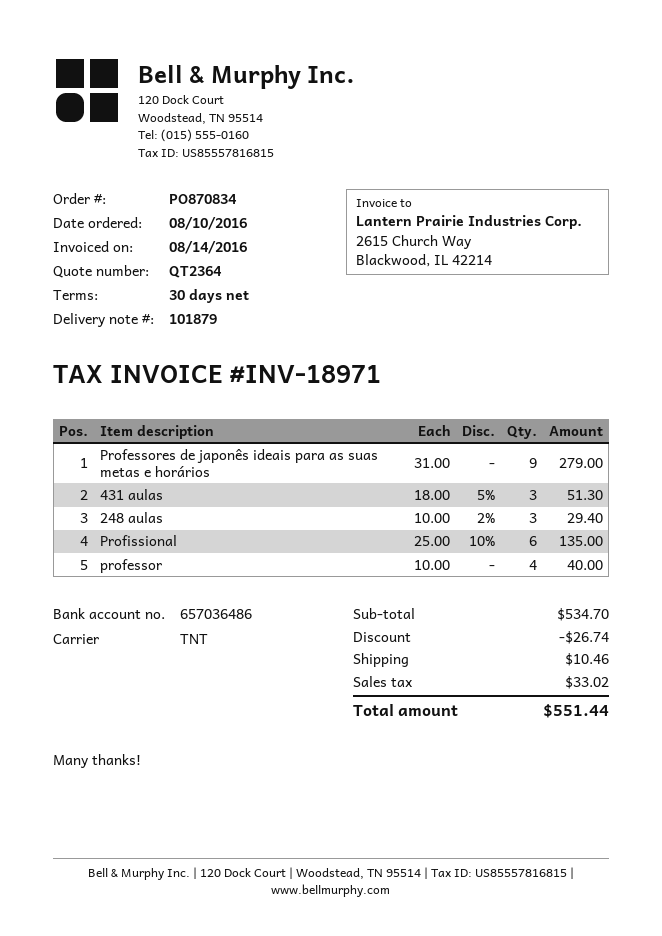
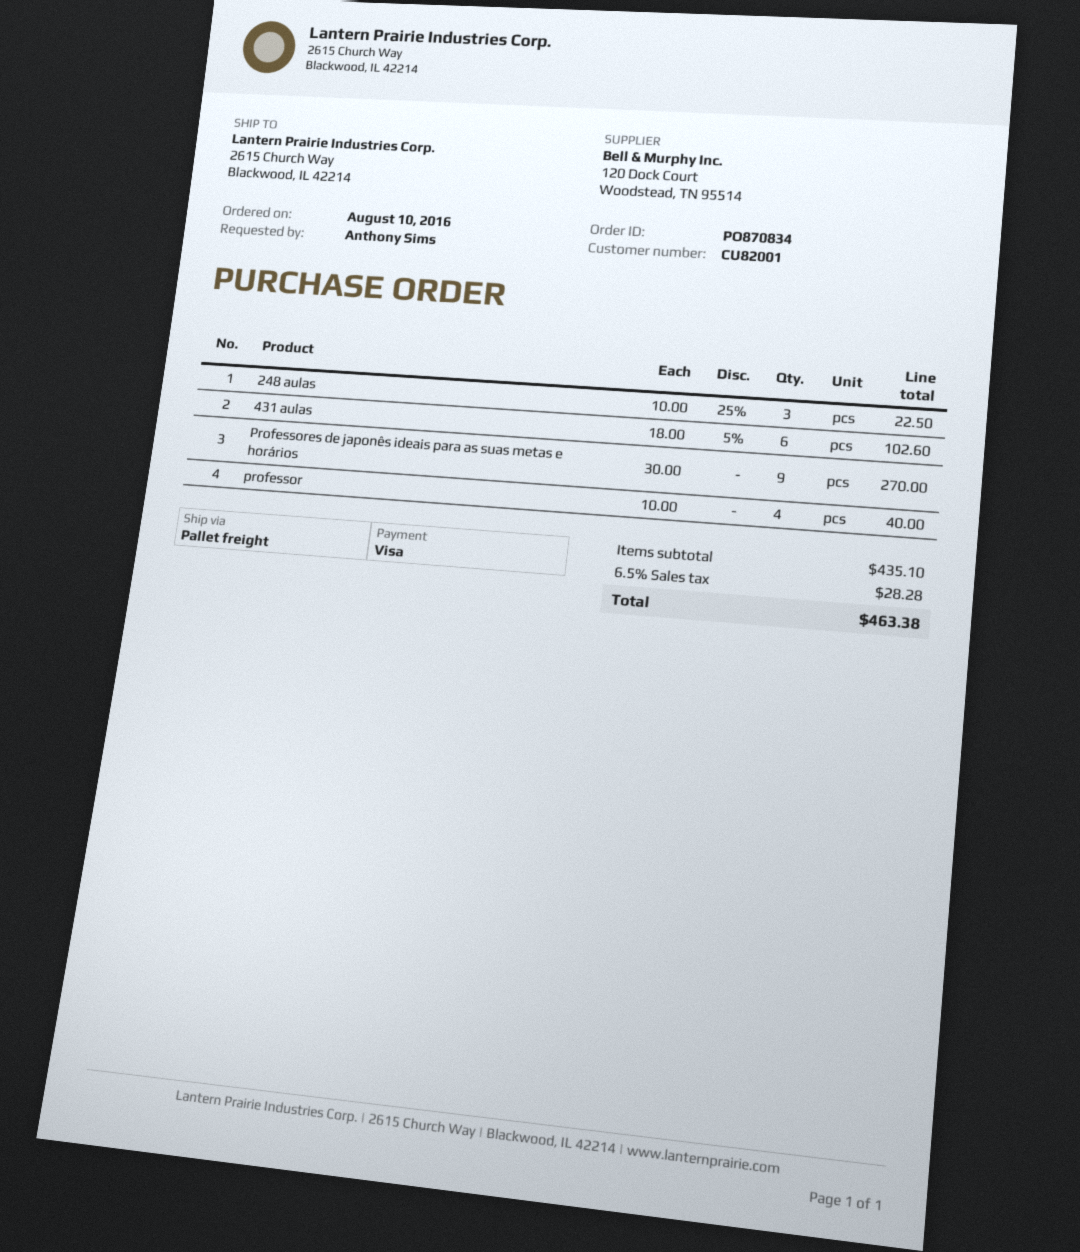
shipping method: TNT -> pallet freight
Professores de japonês ideais para as suas metas e horários: 9 x 31.00 = 279.00 -> 9 x 30.00 = 270.00
431 aulas: 3 x 18.00 - 5% = 51.30 -> 6 x 18.00 - 5% = 102.60
248 aulas: 3 x 10.00 - 2% = 29.40 -> 3 x 10.00 - 25% = 22.50
Profissional: 6 x 25.00 - 10% = 135.00 -> none
subtotal: 534.70 -> 435.10
discount: 26.74 -> none
shipping: 10.46 -> none
tax: 33.02 -> 28.28
total: 551.44 -> 463.38

